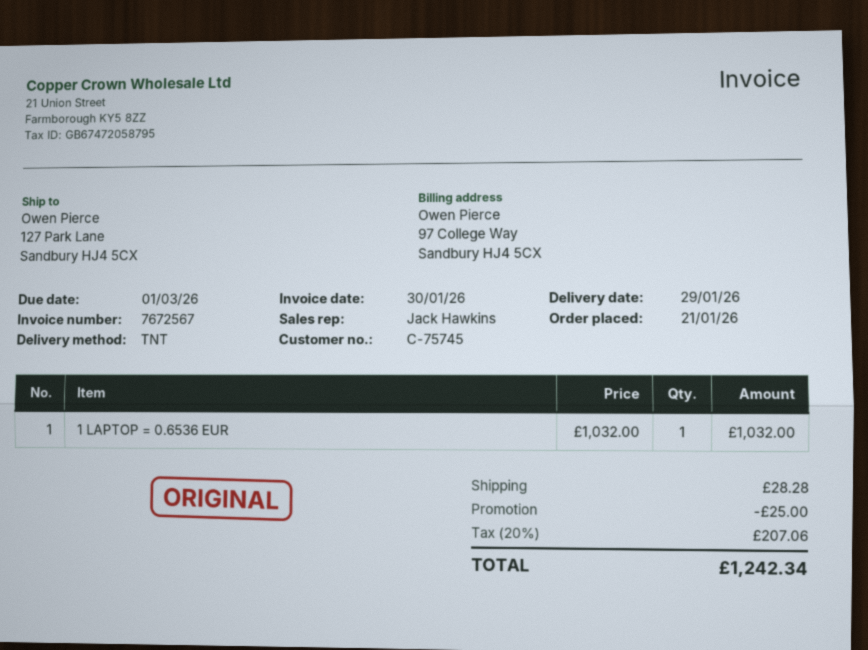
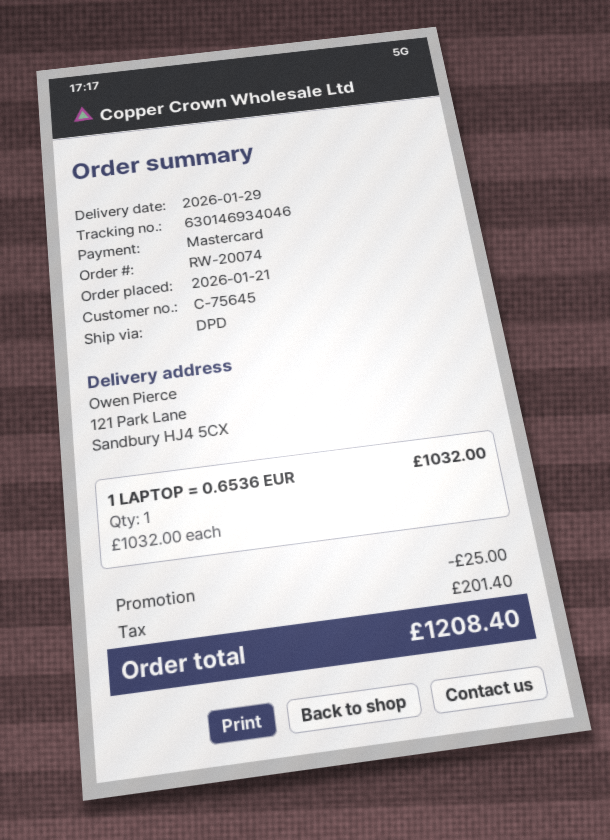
customer number: C-75745 -> C-75645
shipping method: TNT -> DPD
ship to: 127 Park Lane, Sandbury HJ4 5CX -> 121 Park Lane, Sandbury HJ4 5CX
shipping: 28.28 -> none
tax: 207.06 -> 201.40
total: 1242.34 -> 1208.40

